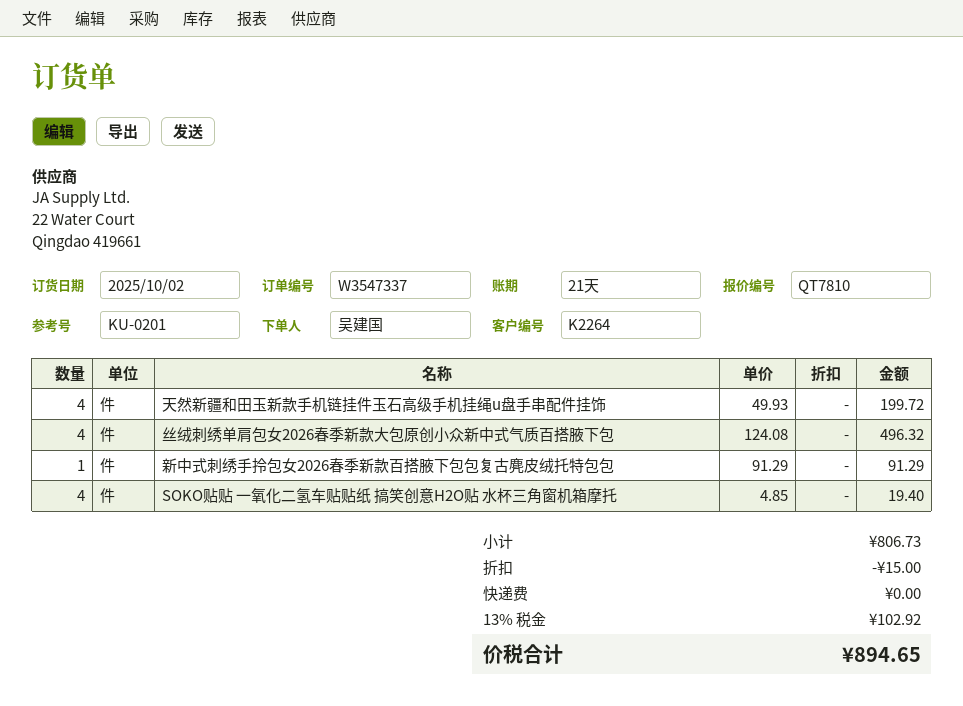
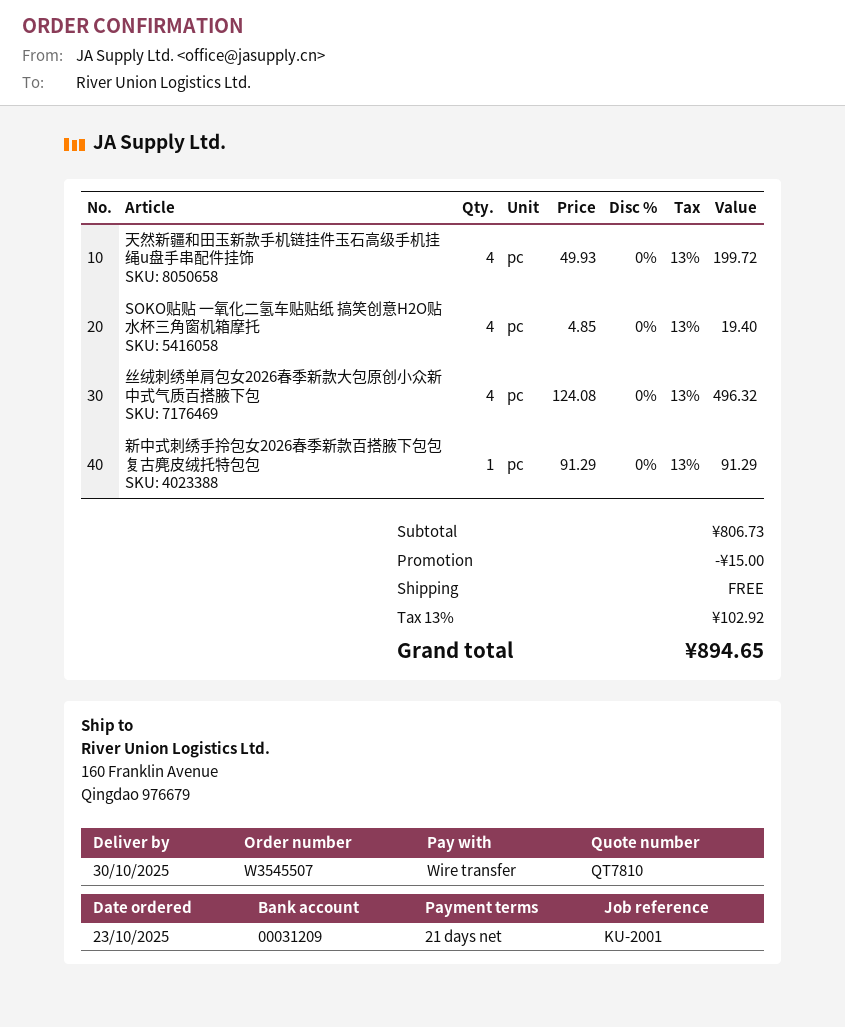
order number: W3547337 -> W3545507
order date: 2025-10-02 -> 2025-10-23
reference: KU-0201 -> KU-2001

